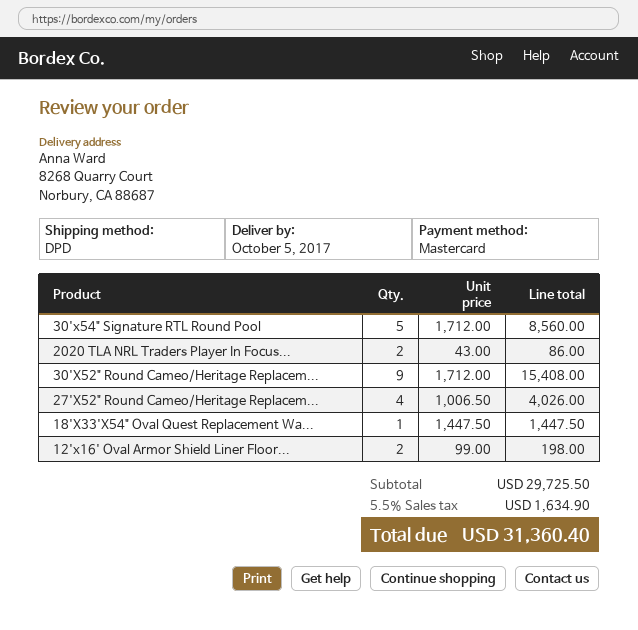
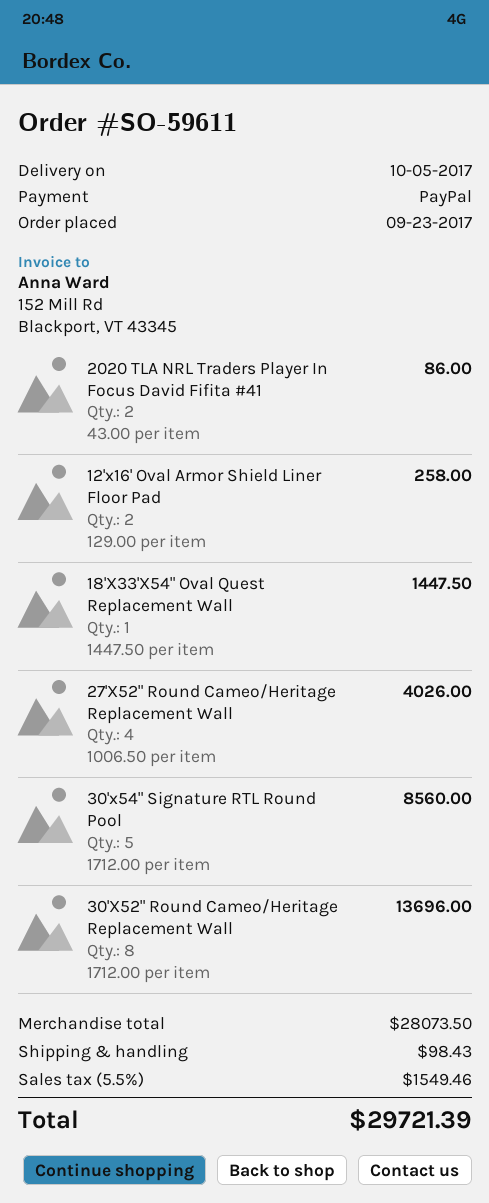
payment method: Mastercard -> PayPal
30'X52" Round Cameo/Heritage Replacem...: 9 x 1712.00 = 15408.00 -> 8 x 1712.00 = 13696.00
12'x16' Oval Armor Shield Liner Floor...: 2 x 99.00 = 198.00 -> 2 x 129.00 = 258.00
subtotal: 29725.50 -> 28073.50
shipping: none -> 98.43
tax: 5.5% = 1634.90 -> 5.5% = 1549.46
total: 31360.40 -> 29721.39

